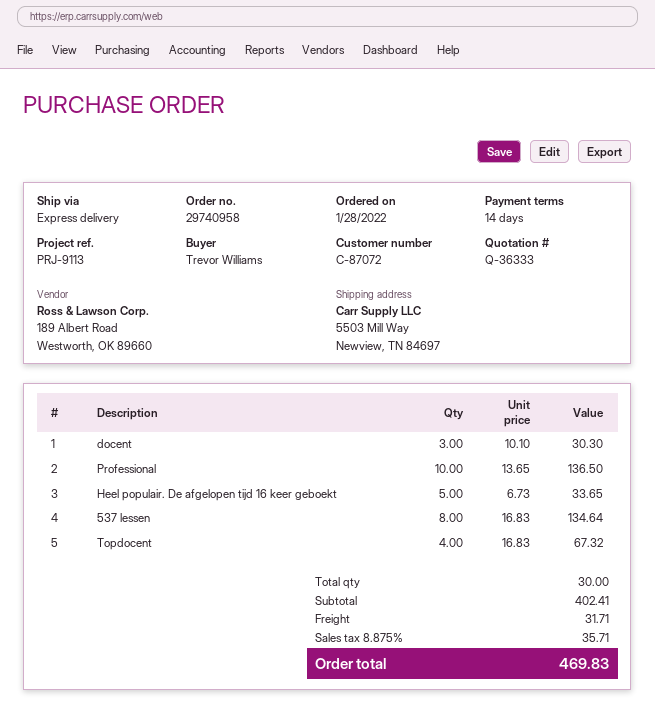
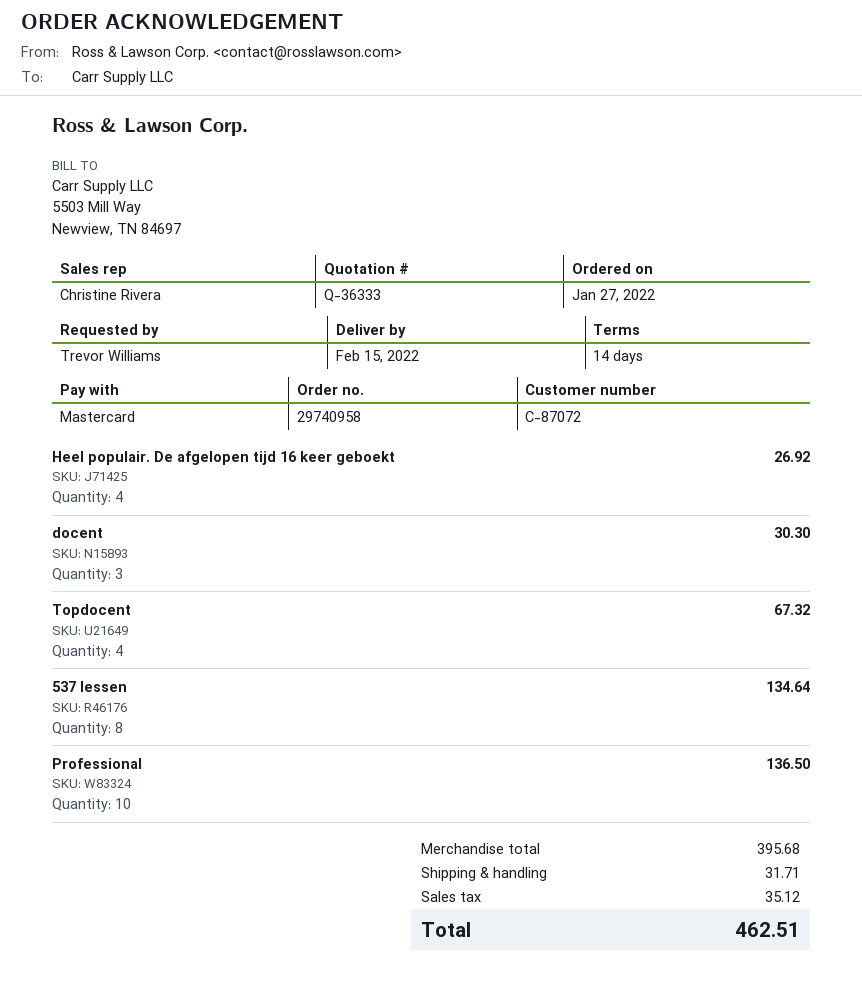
order date: 2022-01-28 -> 2022-01-27
Heel populair. De afgelopen tijd 16 keer geboekt: 5 for 33.65 -> 4 for 26.92
subtotal: 402.41 -> 395.68
tax: 35.71 -> 35.12
total: 469.83 -> 462.51

